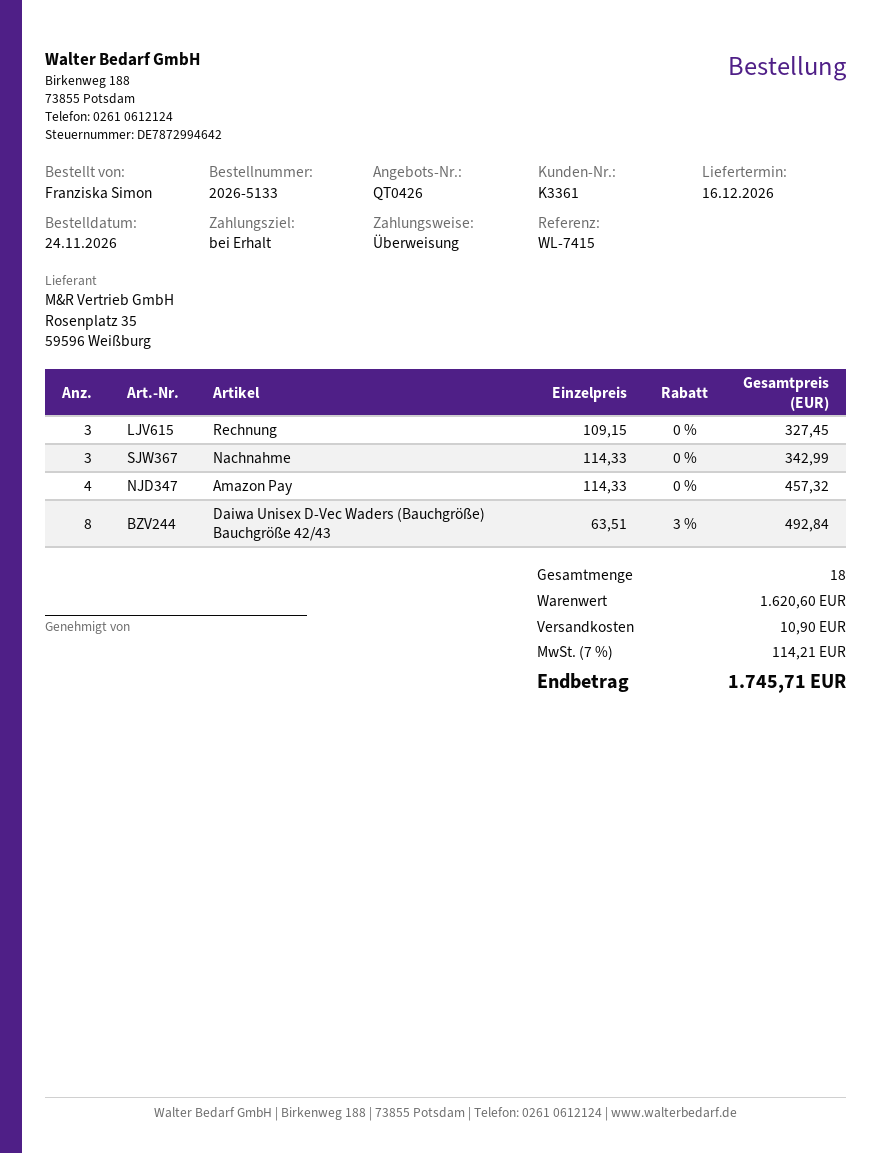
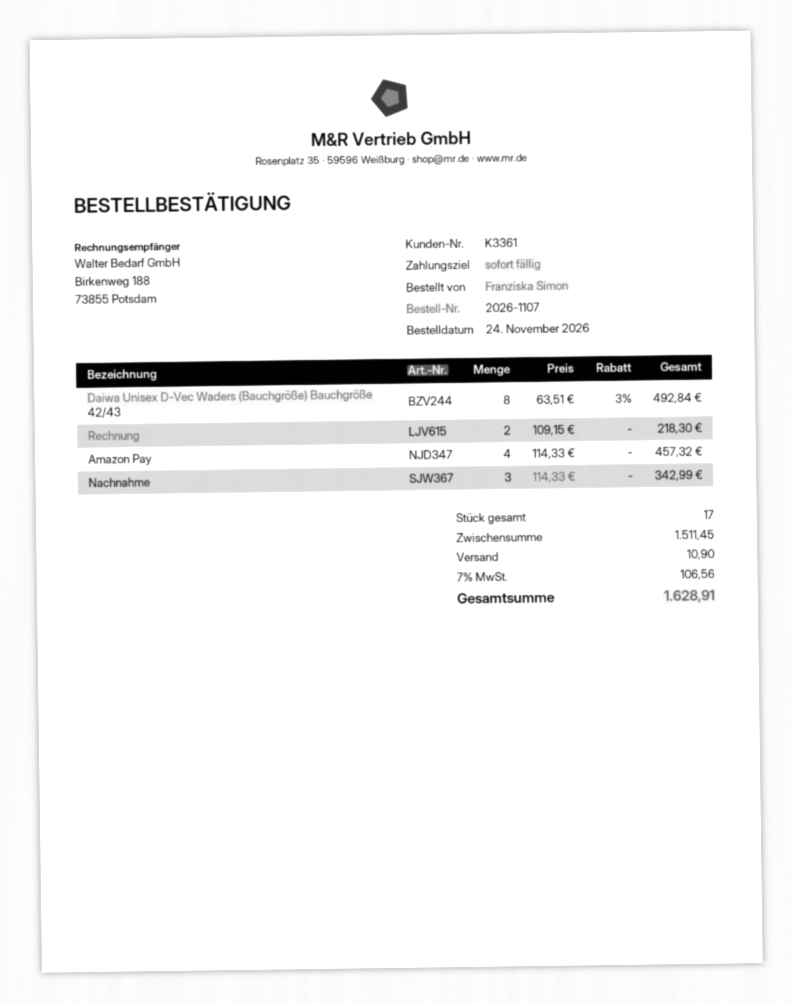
order number: 2026-5133 -> 2026-1107
Rechnung: 3 x 109.15 = 327.45 -> 2 x 109.15 = 218.30
total quantity: 18 -> 17
subtotal: 1620.60 -> 1511.45
tax: 7% = 114.21 -> 7% = 106.56
total: 1745.71 -> 1628.91

